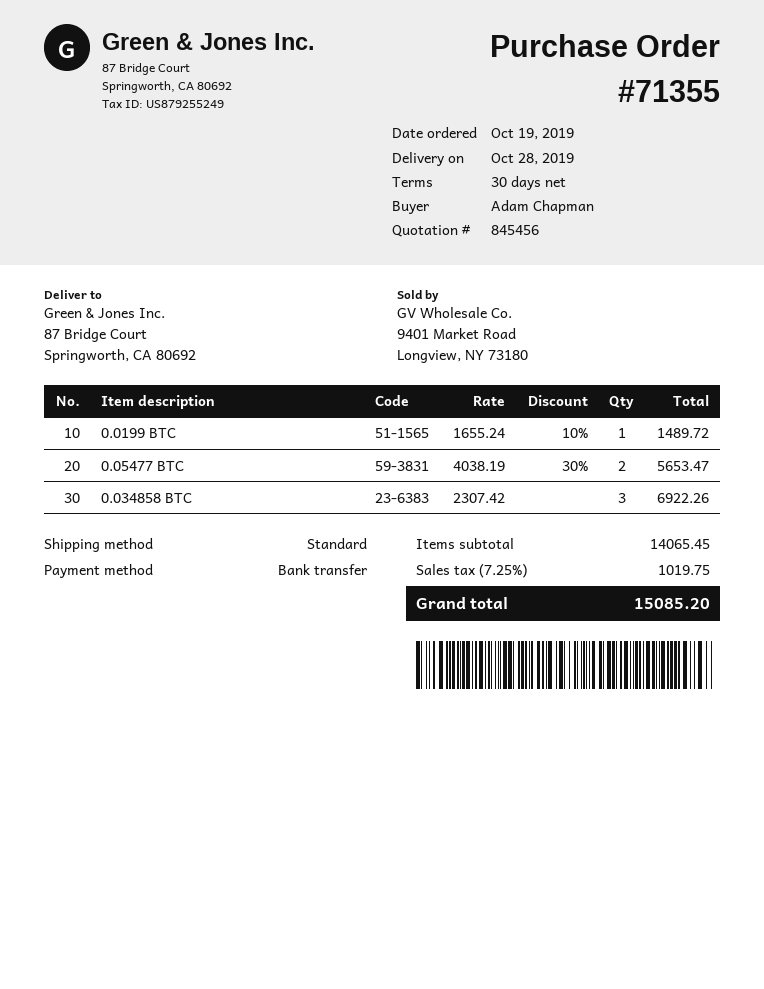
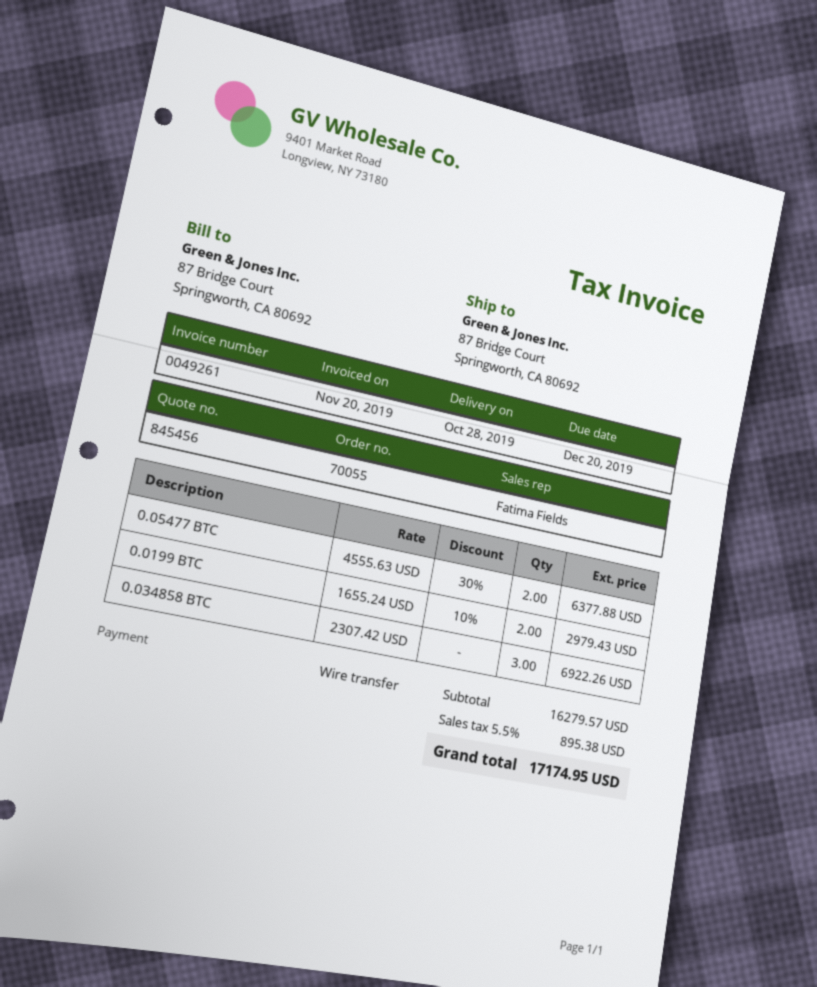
order number: 71355 -> 70055
0.0199 BTC: 1 x 1655.24 - 10% = 1489.72 -> 2 x 1655.24 - 10% = 2979.43
0.05477 BTC: 2 x 4038.19 - 30% = 5653.47 -> 2 x 4555.63 - 30% = 6377.88
subtotal: 14065.45 -> 16279.57
tax: 7.25% = 1019.75 -> 5.5% = 895.38
total: 15085.20 -> 17174.95

